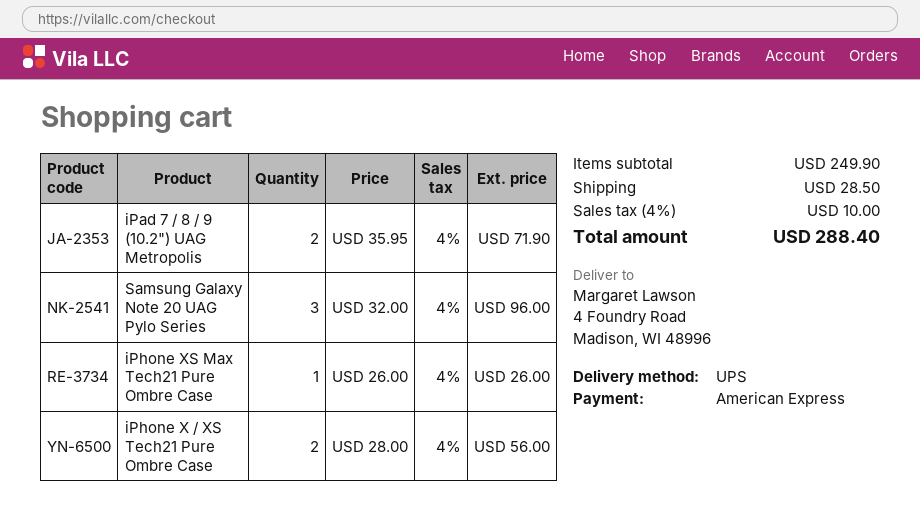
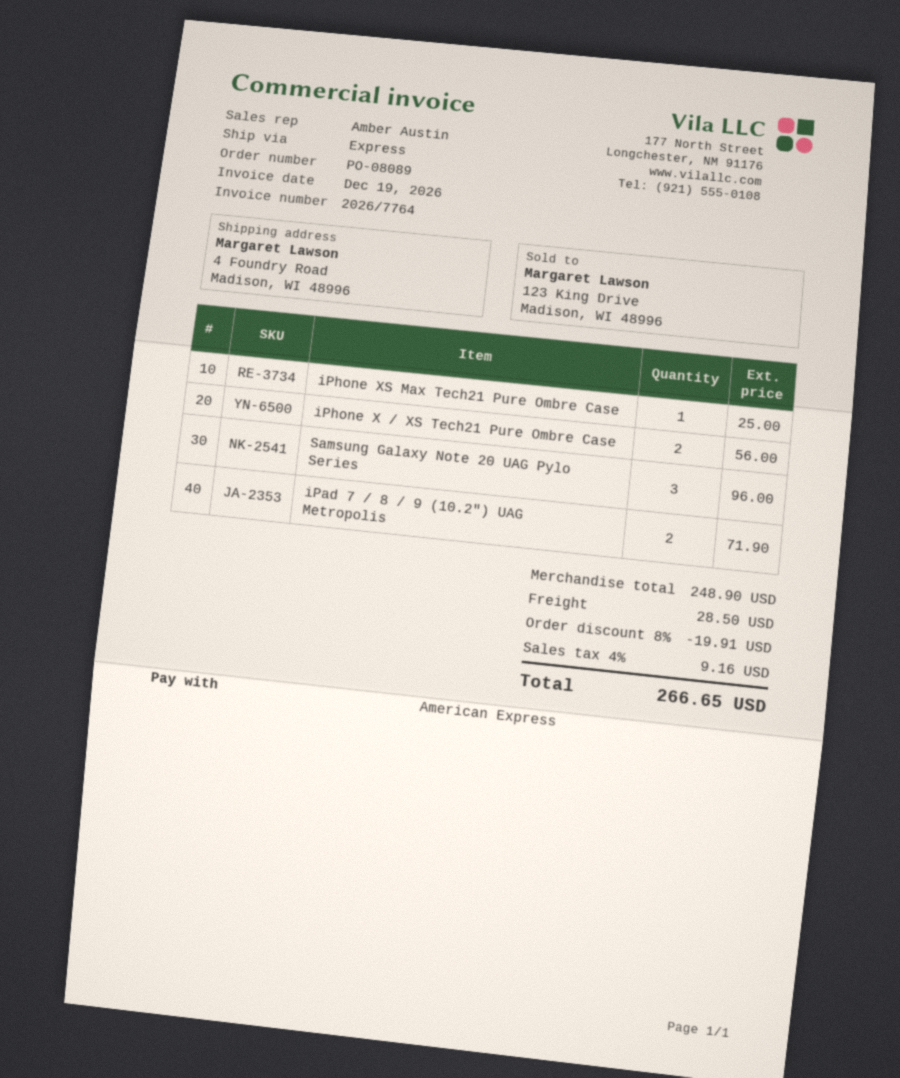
shipping method: UPS -> express
iPhone XS Max Tech21 Pure Ombre Case: 1 for 26.00 -> 1 for 25.00
subtotal: 249.90 -> 248.90
discount: none -> 8% = 19.91
tax: 4% = 10.00 -> 4% = 9.16
total: 288.40 -> 266.65

